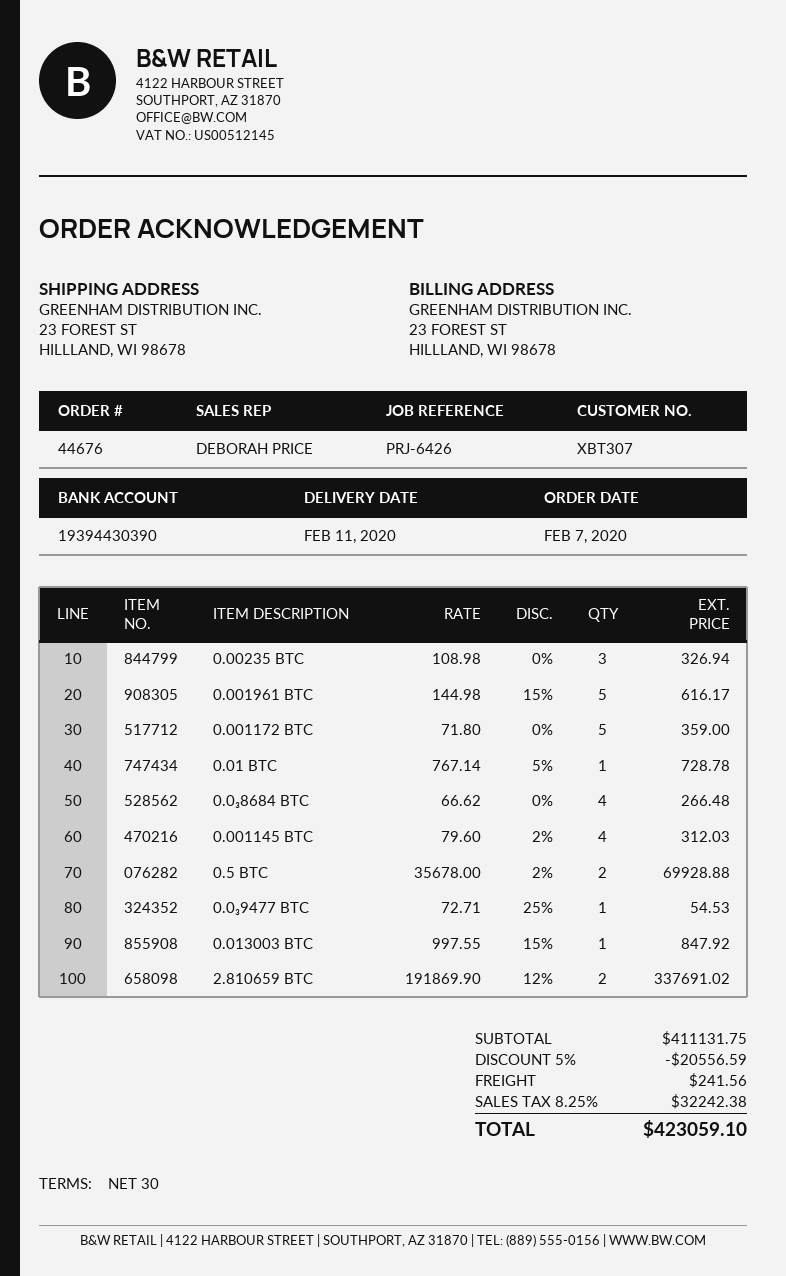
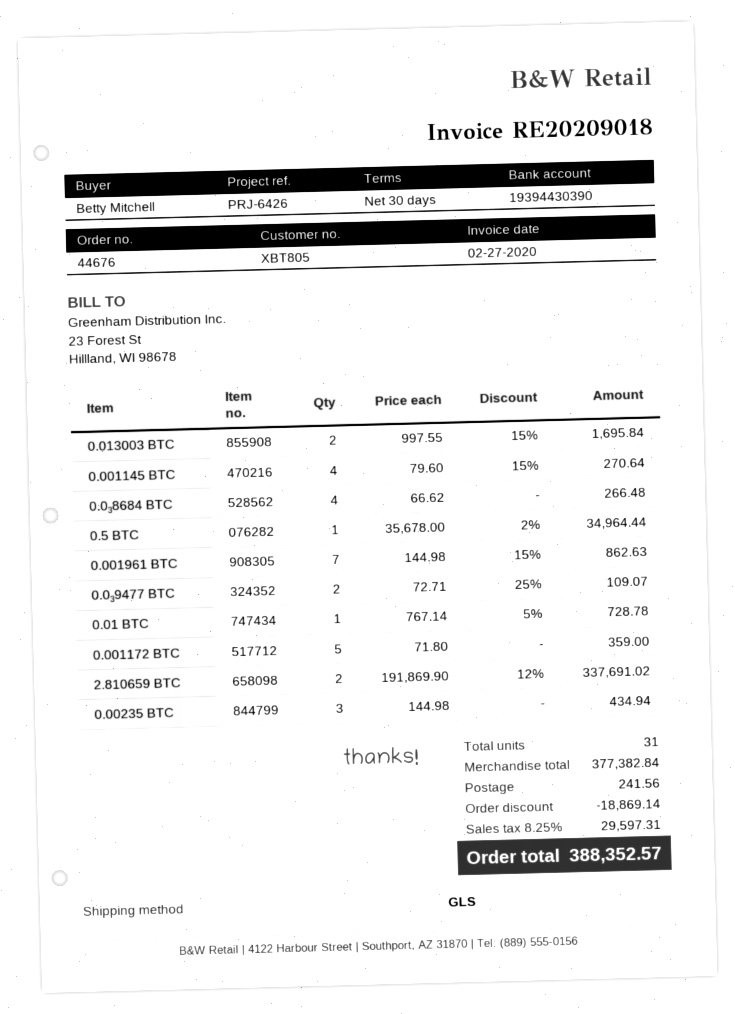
customer number: XBT307 -> XBT805
0.00235 BTC: 3 x 108.98 = 326.94 -> 3 x 144.98 = 434.94
0.001961 BTC: 5 x 144.98 - 15% = 616.17 -> 7 x 144.98 - 15% = 862.63
0.001145 BTC: 4 x 79.60 - 2% = 312.03 -> 4 x 79.60 - 15% = 270.64
0.5 BTC: 2 x 35678.00 - 2% = 69928.88 -> 1 x 35678.00 - 2% = 34964.44
0.0₃9477 BTC: 1 x 72.71 - 25% = 54.53 -> 2 x 72.71 - 25% = 109.07
0.013003 BTC: 1 x 997.55 - 15% = 847.92 -> 2 x 997.55 - 15% = 1695.84
subtotal: 411131.75 -> 377382.84
discount: 20556.59 -> 18869.14
tax: 8.25% = 32242.38 -> 8.25% = 29597.31
total: 423059.10 -> 388352.57

